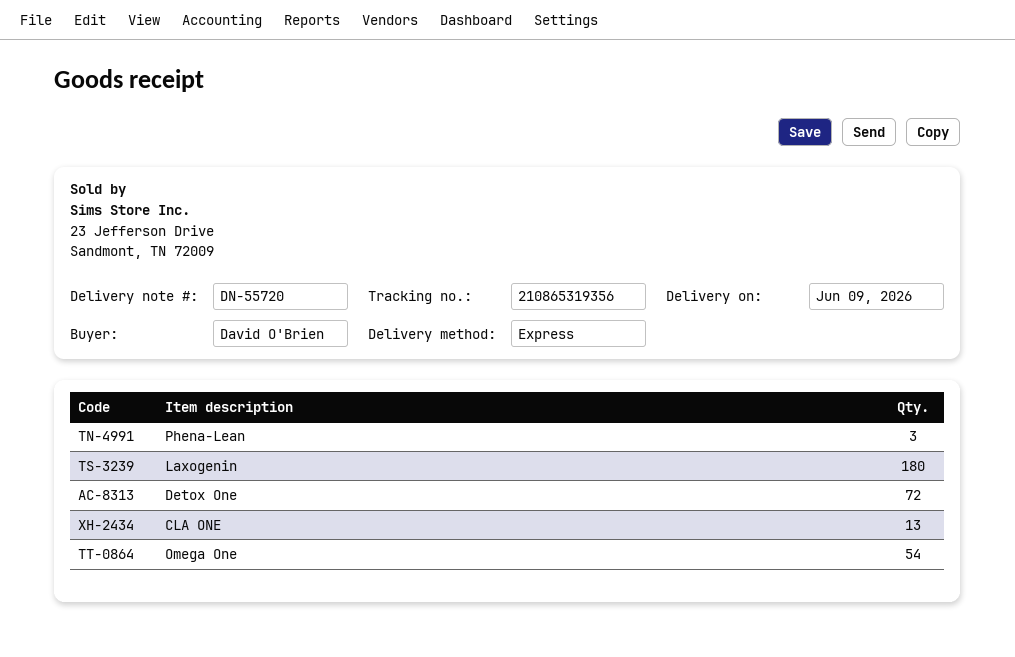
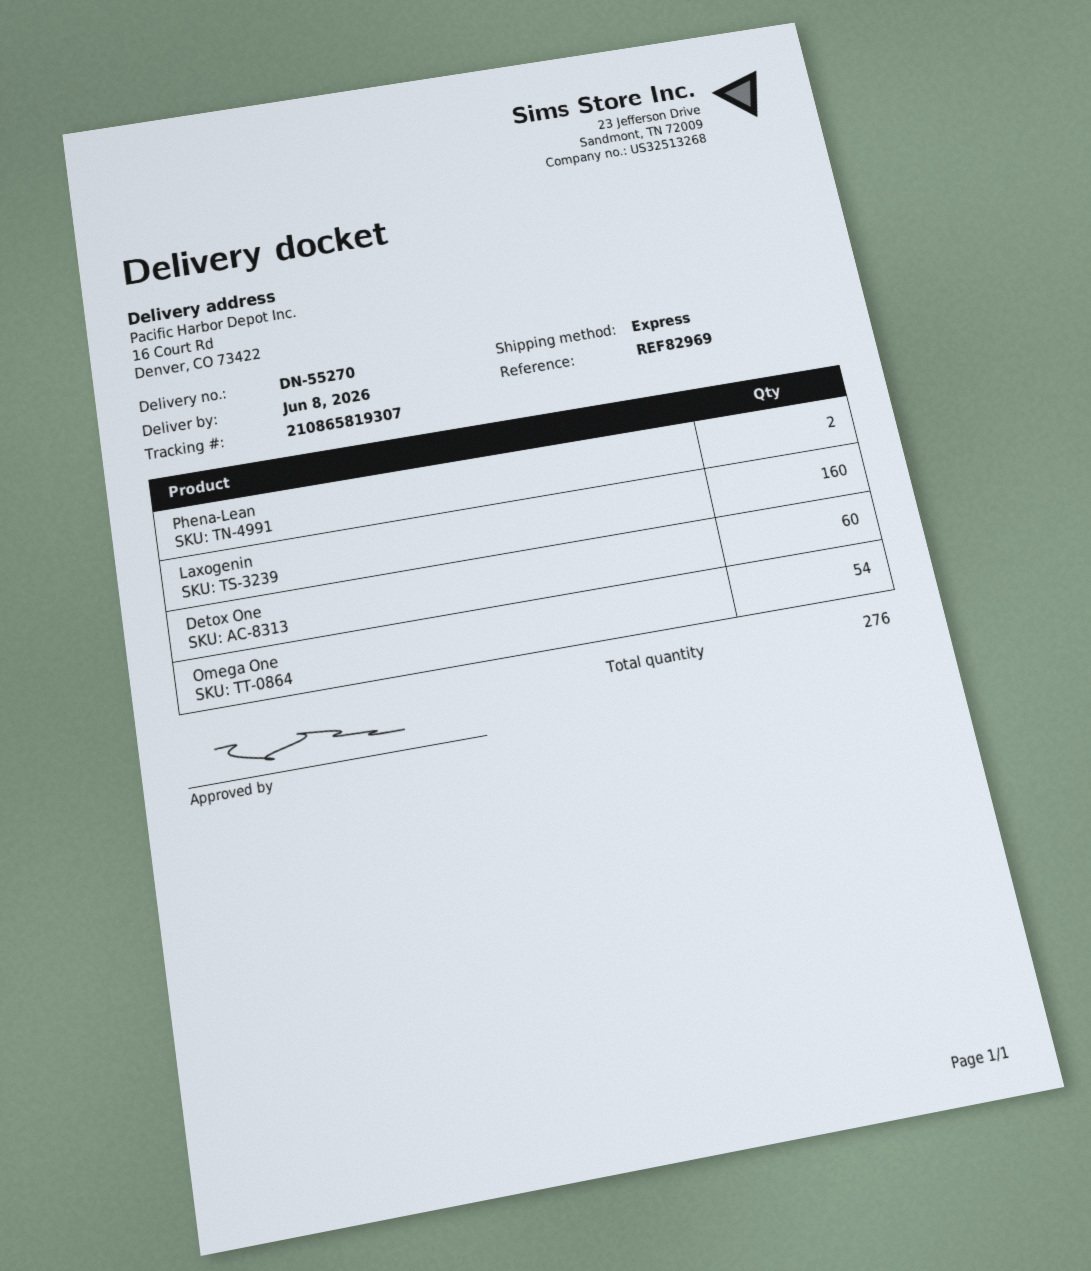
delivery note number: DN-55720 -> DN-55270
delivery date: 2026-06-09 -> 2026-06-08
tracking number: 210865319356 -> 210865819307
Phena-Lean: 3 -> 2
Laxogenin: 180 -> 160
Detox One: 72 -> 60
CLA ONE: 13 -> none

